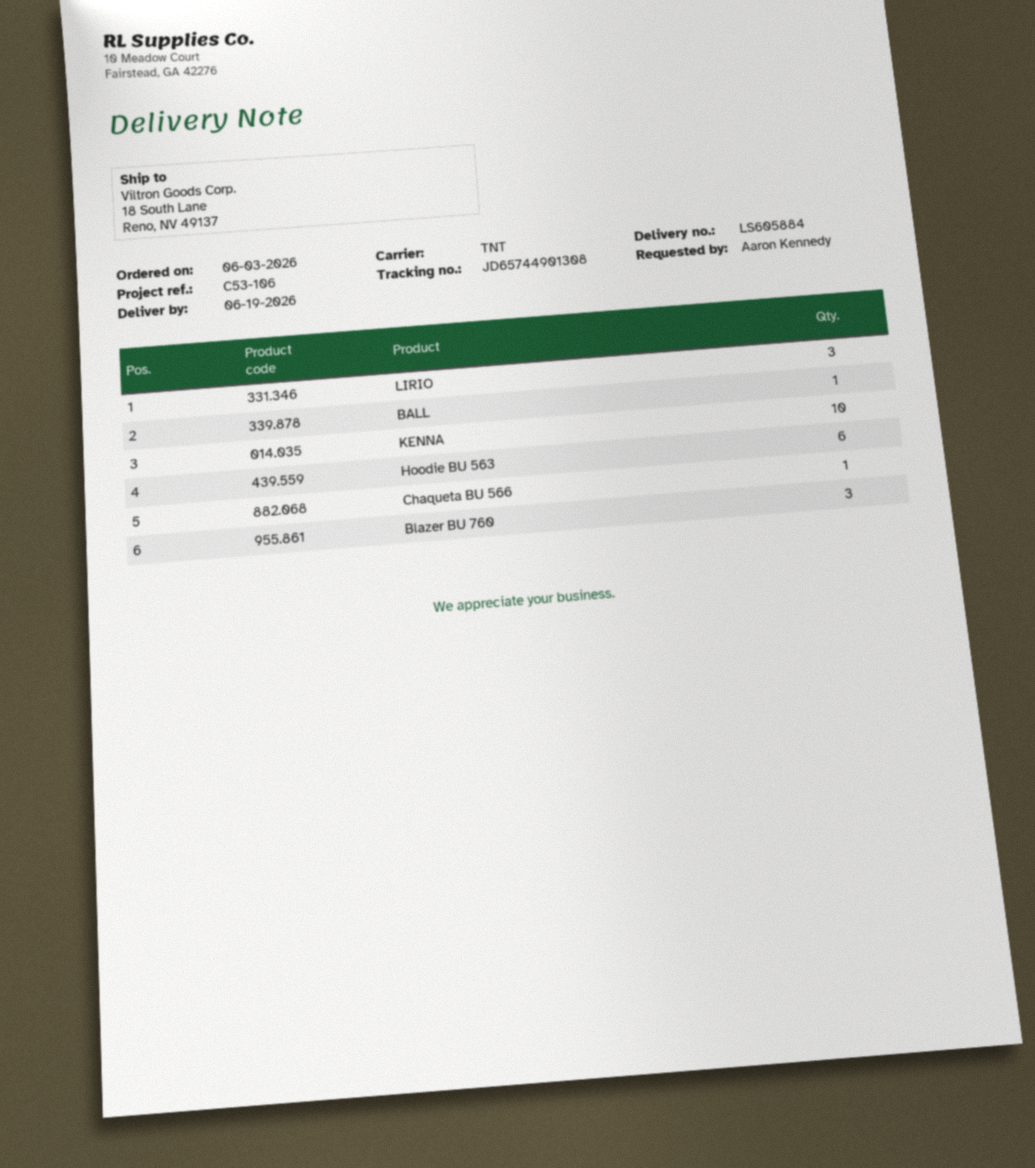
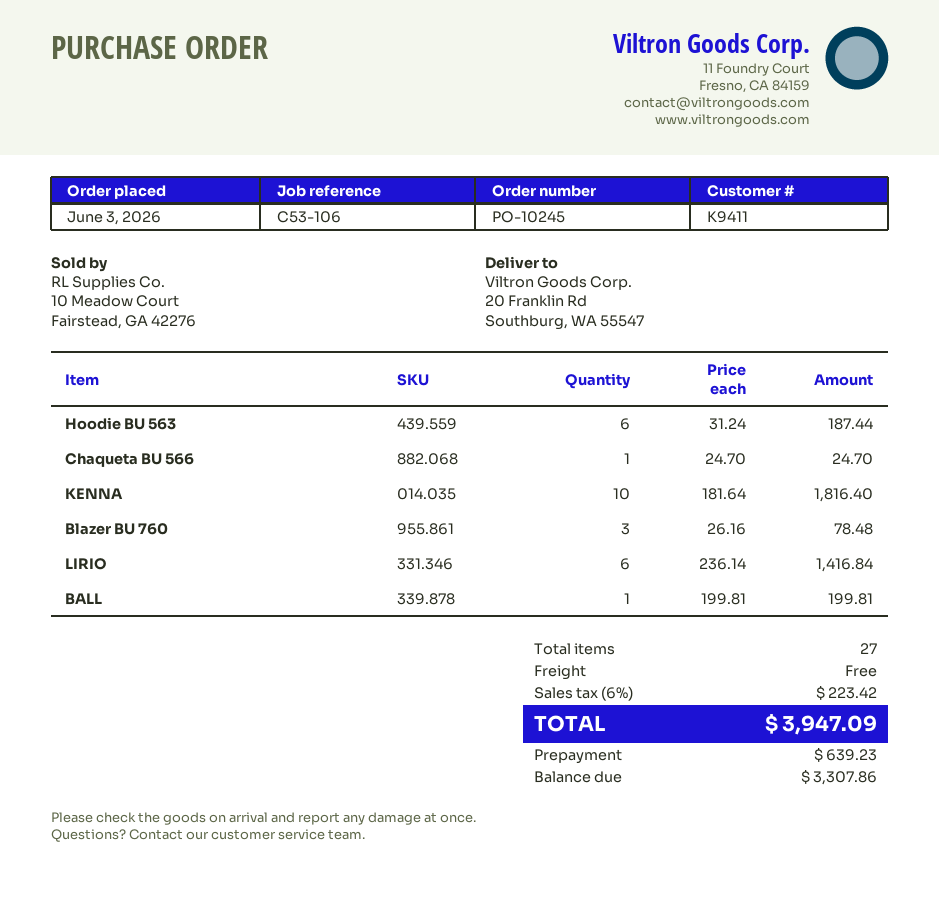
ship to: 18 South Lane, Reno, NV 49137 -> 20 Franklin Rd, Southburg, WA 55547
LIRIO: 3 -> 6

